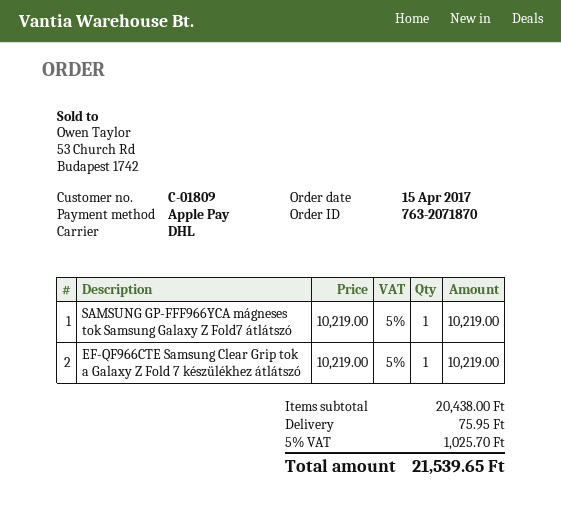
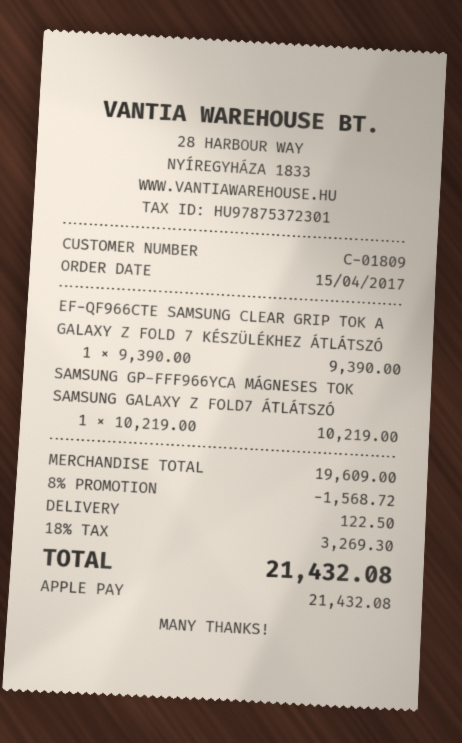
EF-QF966CTE Samsung Clear Grip tok a Galaxy Z Fold 7 készülékhez átlátszó: 1 x 10219.00 = 10219.00 -> 1 x 9390.00 = 9390.00
subtotal: 20438.00 -> 19609.00
discount: none -> 8% = 1568.72
shipping: 75.95 -> 122.50
tax: 5% = 1025.70 -> 18% = 3269.30
total: 21539.65 -> 21432.08

